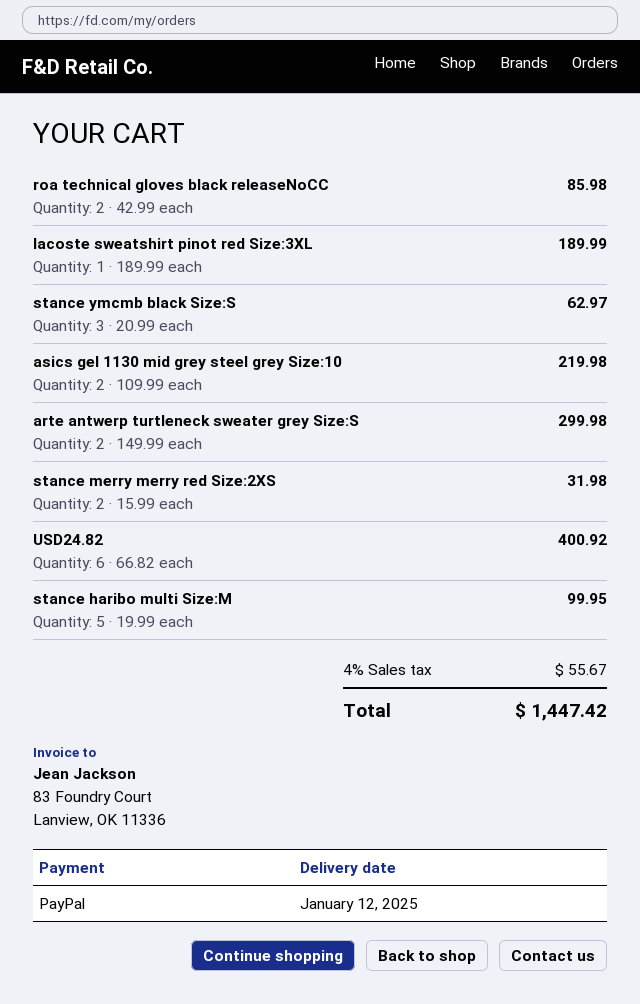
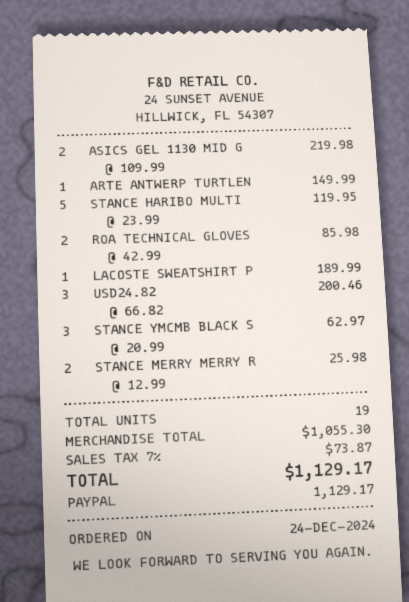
arte antwerp turtleneck sweater grey Size:S: 2 x 149.99 = 299.98 -> 1 x 149.99 = 149.99
stance merry merry red Size:2XS: 2 x 15.99 = 31.98 -> 2 x 12.99 = 25.98
USD24.82: 6 x 66.82 = 400.92 -> 3 x 66.82 = 200.46
stance haribo multi Size:M: 5 x 19.99 = 99.95 -> 5 x 23.99 = 119.95
tax: 4% = 55.67 -> 7% = 73.87
total: 1447.42 -> 1129.17

